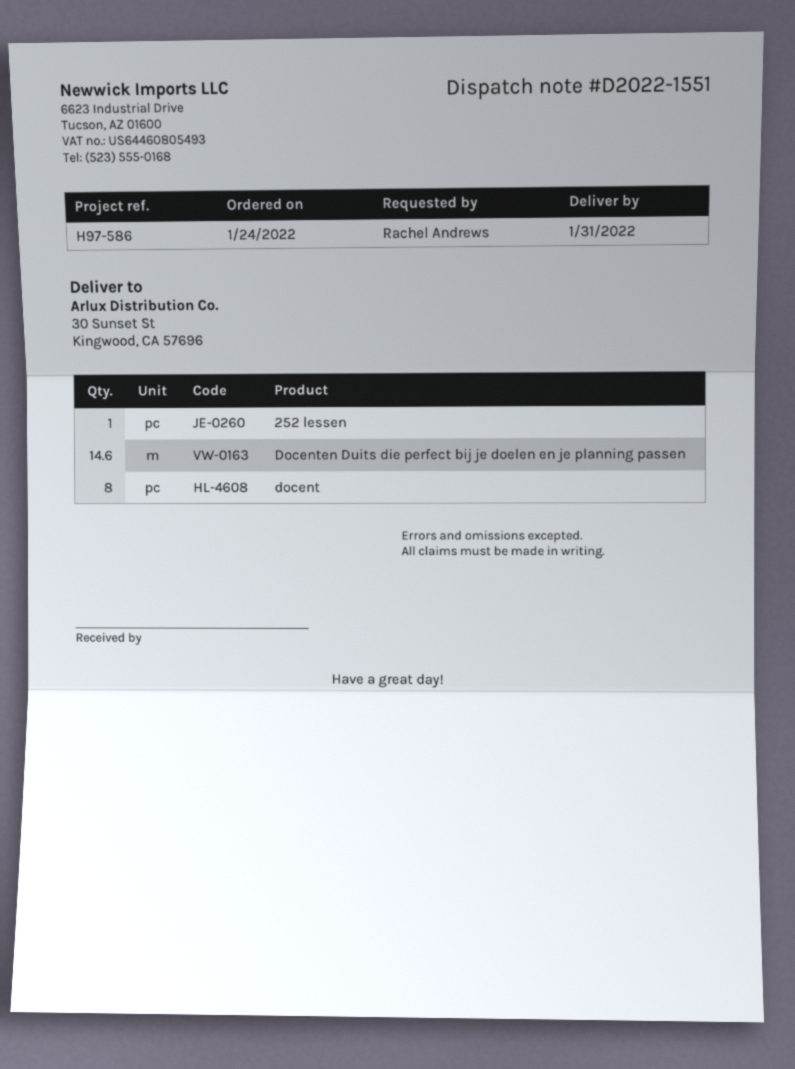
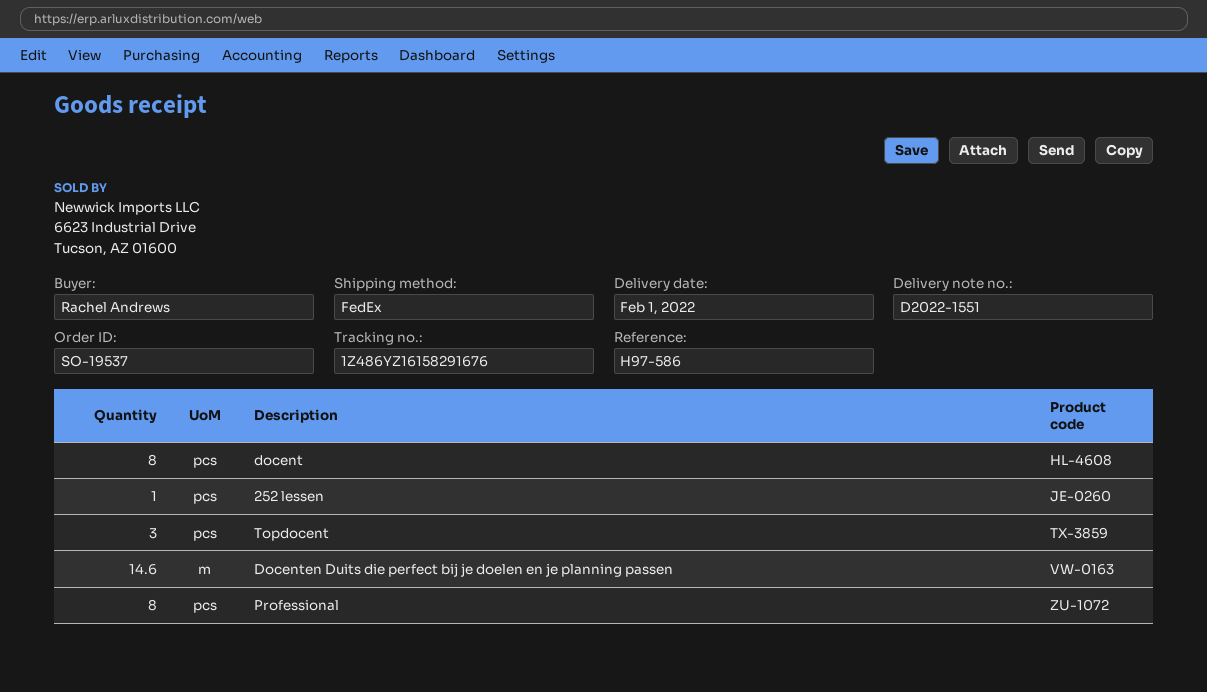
delivery date: 2022-01-31 -> 2022-02-01
Topdocent: none -> 3
Professional: none -> 8

